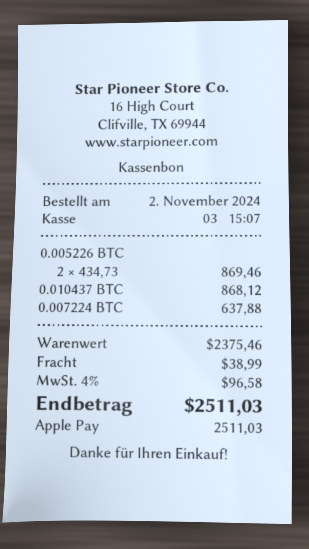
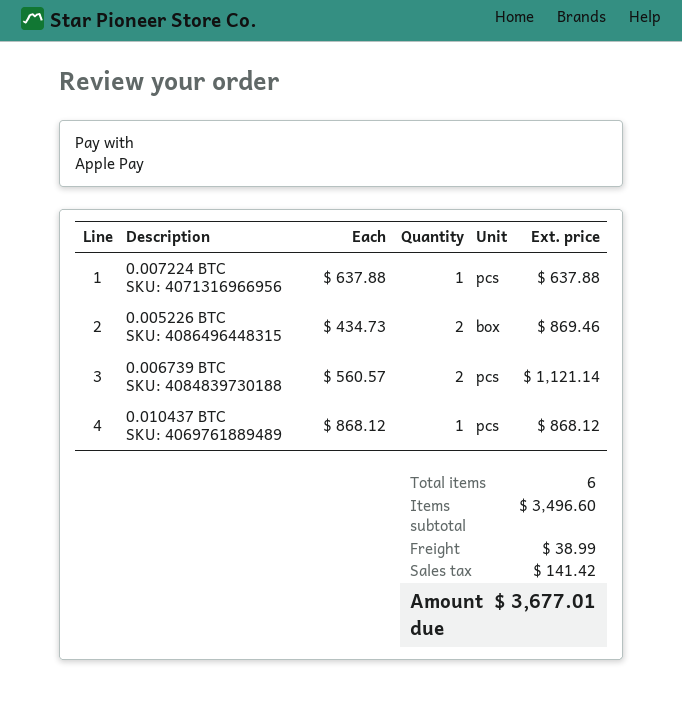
0.006739 BTC: none -> 2 x 560.57 = 1121.14
subtotal: 2375.46 -> 3496.60
tax: 96.58 -> 141.42
total: 2511.03 -> 3677.01

